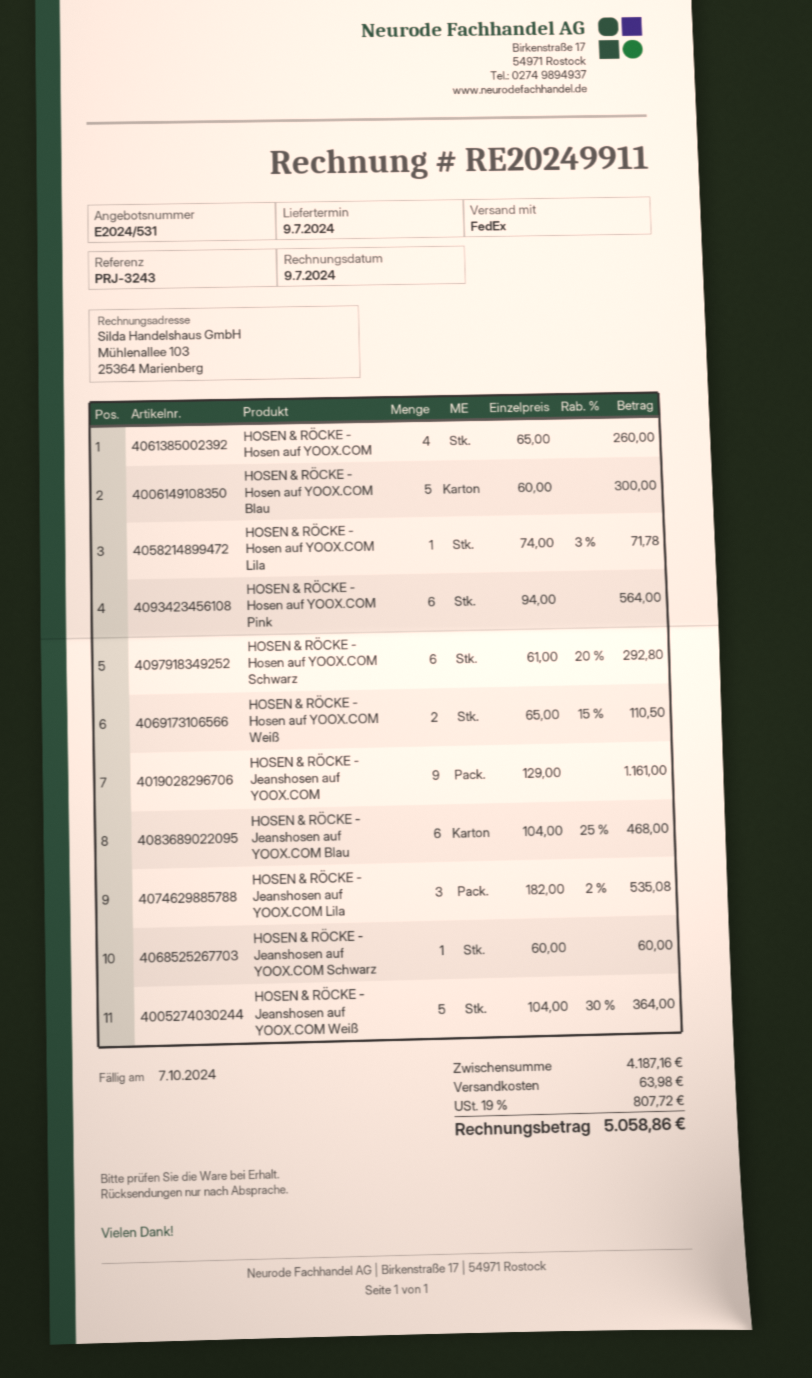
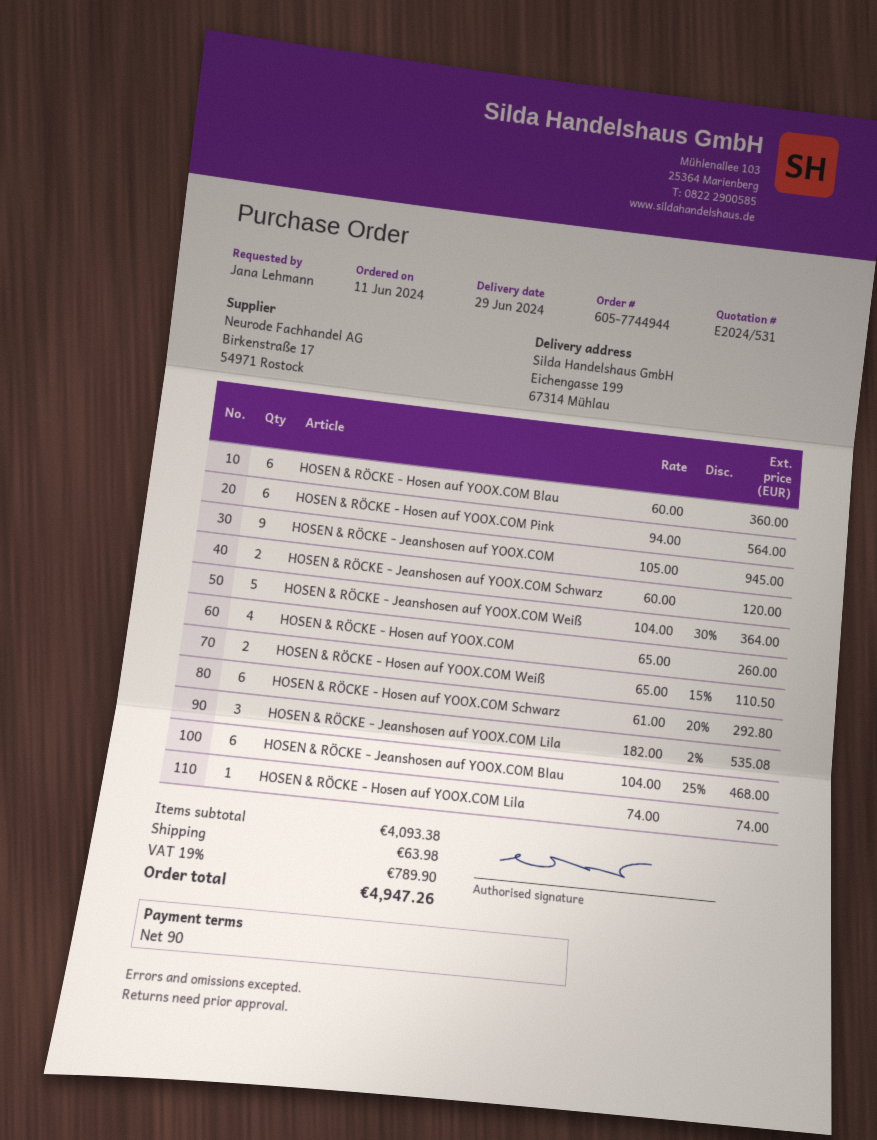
delivery date: 2024-07-09 -> 2024-06-29
HOSEN & RÖCKE - Hosen auf YOOX.COM Blau: 5 x 60.00 = 300.00 -> 6 x 60.00 = 360.00
HOSEN & RÖCKE - Hosen auf YOOX.COM Lila: 1 x 74.00 - 3% = 71.78 -> 1 x 74.00 = 74.00
HOSEN & RÖCKE - Jeanshosen auf YOOX.COM: 9 x 129.00 = 1161.00 -> 9 x 105.00 = 945.00
HOSEN & RÖCKE - Jeanshosen auf YOOX.COM Schwarz: 1 x 60.00 = 60.00 -> 2 x 60.00 = 120.00
subtotal: 4187.16 -> 4093.38
tax: 19% = 807.72 -> 19% = 789.90
total: 5058.86 -> 4947.26

